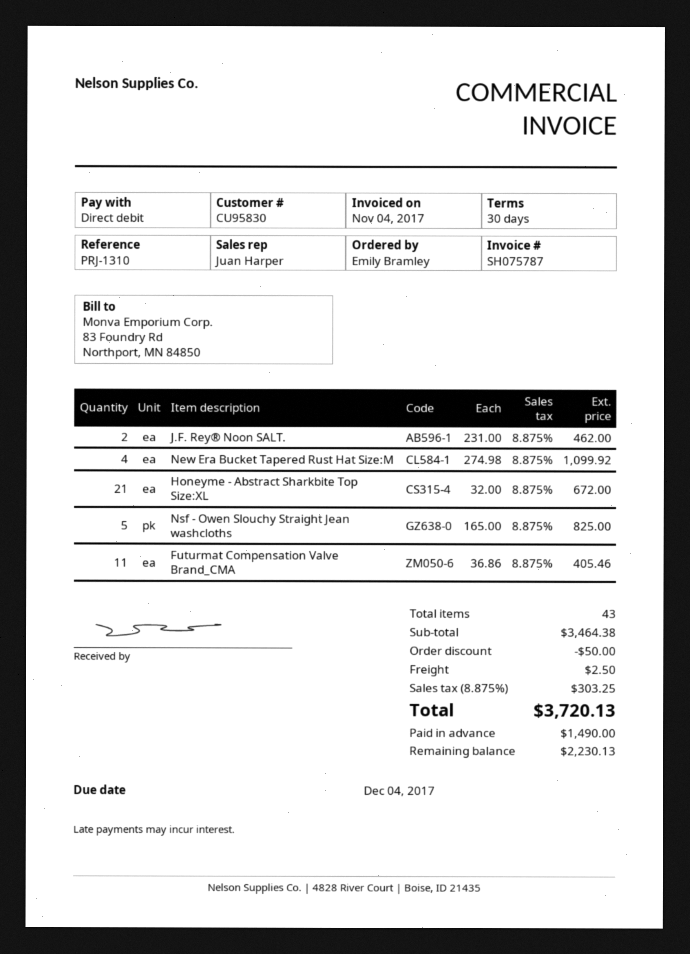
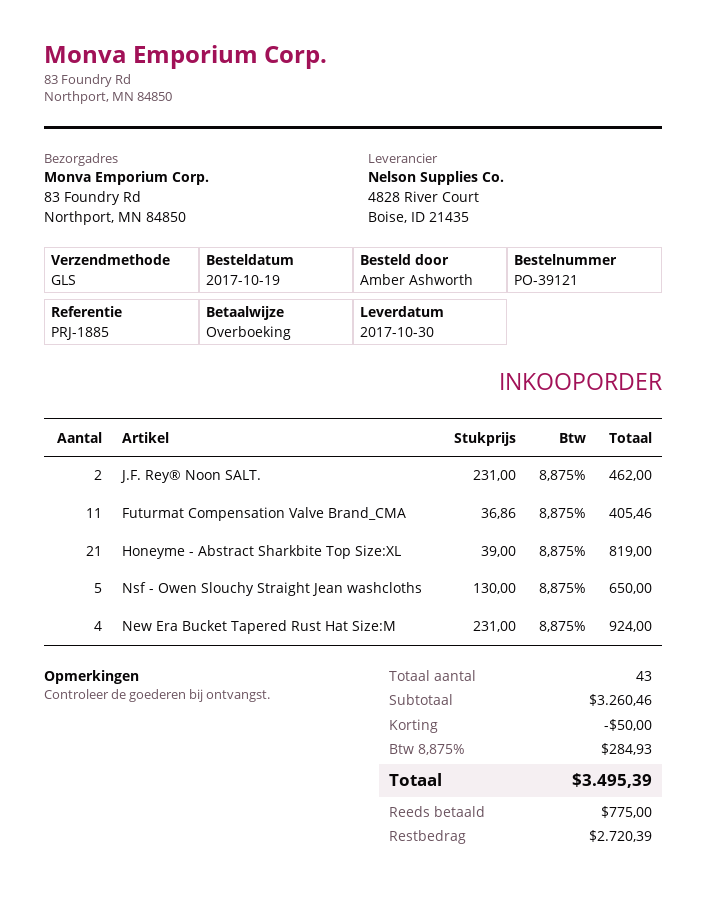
reference: PRJ-1310 -> PRJ-1885
ordered by: Emily Bramley -> Amber Ashworth
payment method: direct debit -> bank transfer
New Era Bucket Tapered Rust Hat Size:M: 4 x 274.98 = 1099.92 -> 4 x 231.00 = 924.00
Honeyme - Abstract Sharkbite Top Size:XL: 21 x 32.00 = 672.00 -> 21 x 39.00 = 819.00
Nsf - Owen Slouchy Straight Jean washcloths: 5 x 165.00 = 825.00 -> 5 x 130.00 = 650.00
subtotal: 3464.38 -> 3260.46
shipping: 2.50 -> none
tax: 8.875% = 303.25 -> 8.875% = 284.93
total: 3720.13 -> 3495.39
deposit: 1490.00 -> 775.00
balance: 2230.13 -> 2720.39

